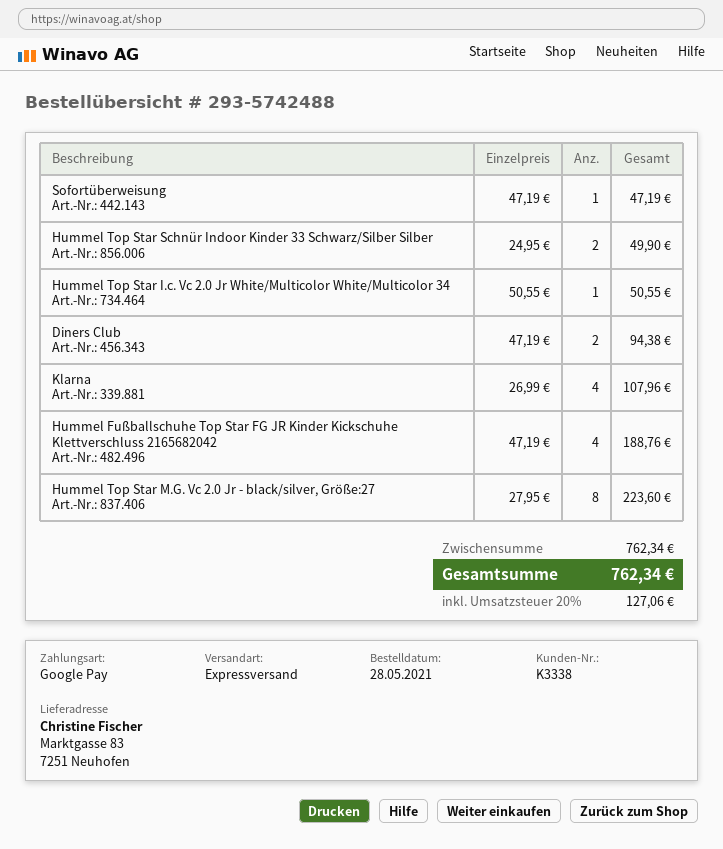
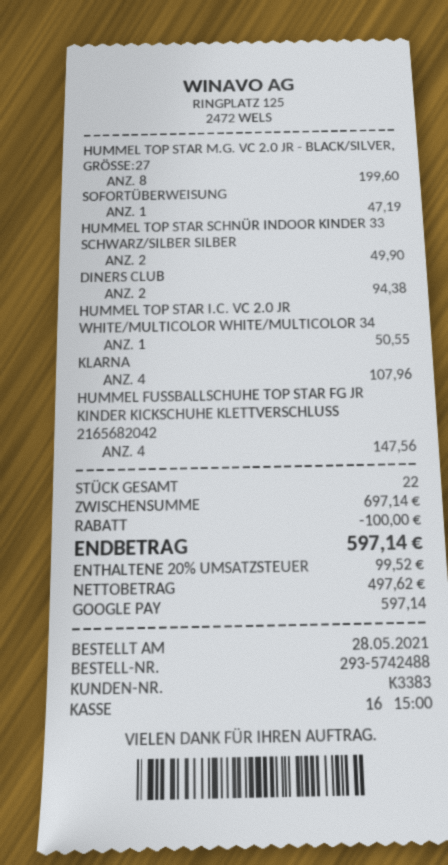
customer number: K3338 -> K3383
Hummel Fußballschuhe Top Star FG JR Kinder Kickschuhe Klettverschluss 2165682042: 4 for 188.76 -> 4 for 147.56
Hummel Top Star M.G. Vc 2.0 Jr - black/silver, Größe:27: 8 for 223.60 -> 8 for 199.60
subtotal: 762.34 -> 697.14
discount: none -> 100.00
tax: 20% = 127.06 -> 20% = 99.52
total: 762.34 -> 597.14

